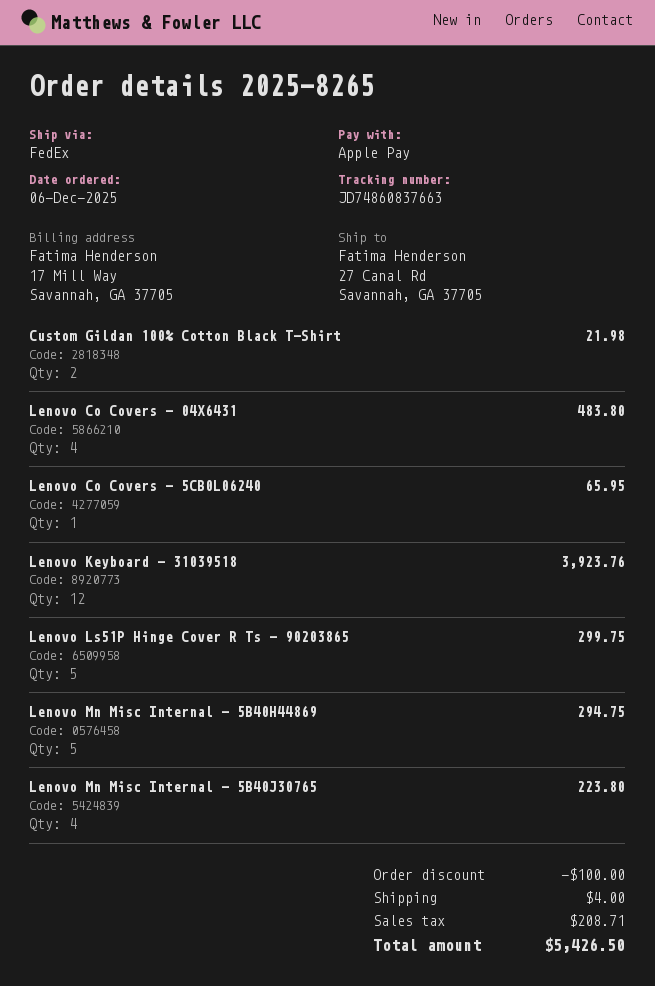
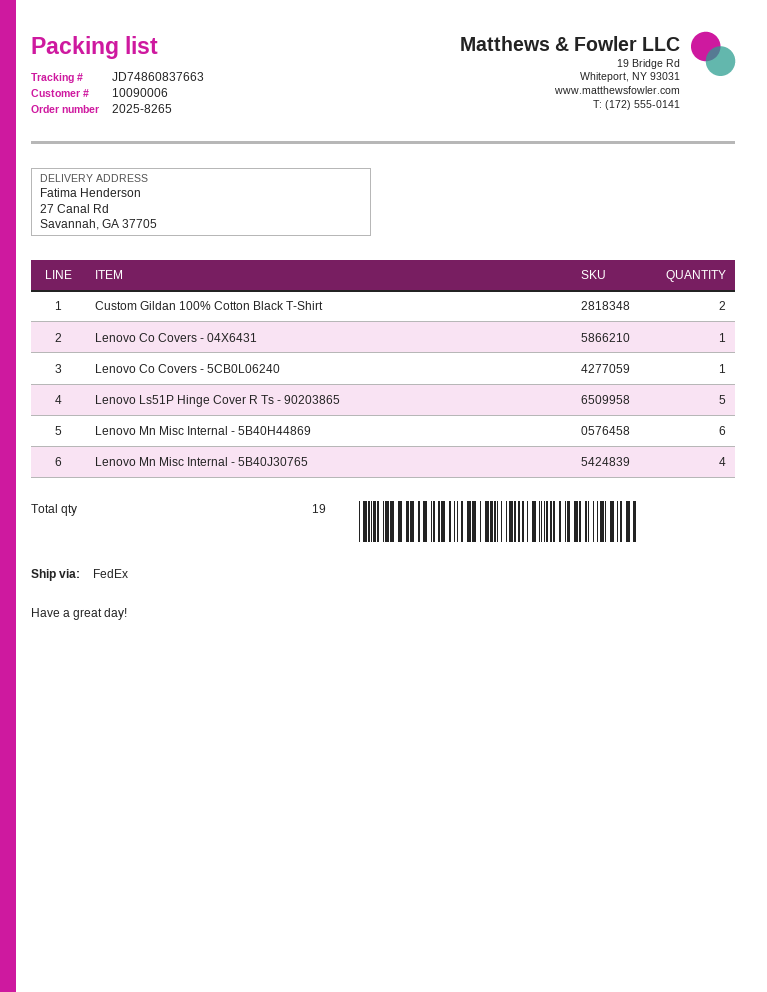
Lenovo Co Covers - 04X6431: 4 -> 1
Lenovo Keyboard - 31039518: 12 -> none
Lenovo Mn Misc Internal - 5B40H44869: 5 -> 6

